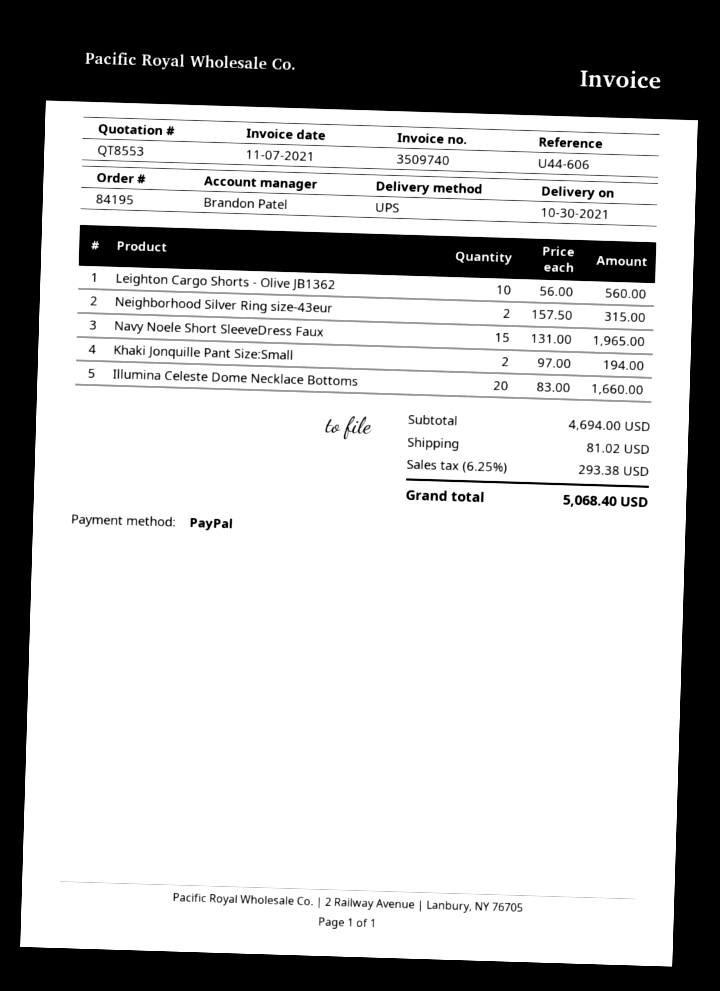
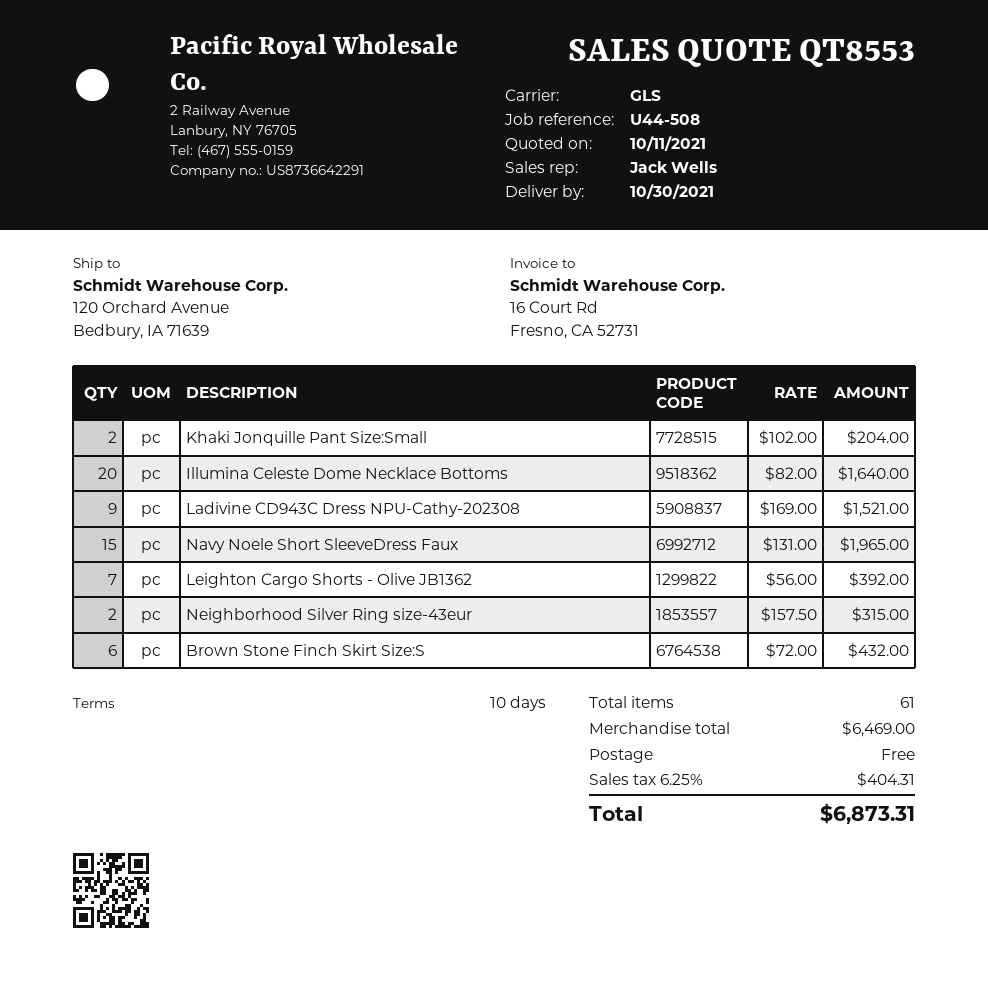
reference: U44-606 -> U44-508
sales rep: Brandon Patel -> Jack Wells
shipping method: UPS -> GLS
Leighton Cargo Shorts - Olive JB1362: 10 x 56.00 = 560.00 -> 7 x 56.00 = 392.00
Khaki Jonquille Pant Size:Small: 2 x 97.00 = 194.00 -> 2 x 102.00 = 204.00
Illumina Celeste Dome Necklace Bottoms: 20 x 83.00 = 1660.00 -> 20 x 82.00 = 1640.00
Ladivine CD943C Dress NPU-Cathy-202308: none -> 9 x 169.00 = 1521.00
Brown Stone Finch Skirt Size:S: none -> 6 x 72.00 = 432.00
subtotal: 4694.00 -> 6469.00
shipping: 81.02 -> 0.00
tax: 6.25% = 293.38 -> 6.25% = 404.31
total: 5068.40 -> 6873.31

